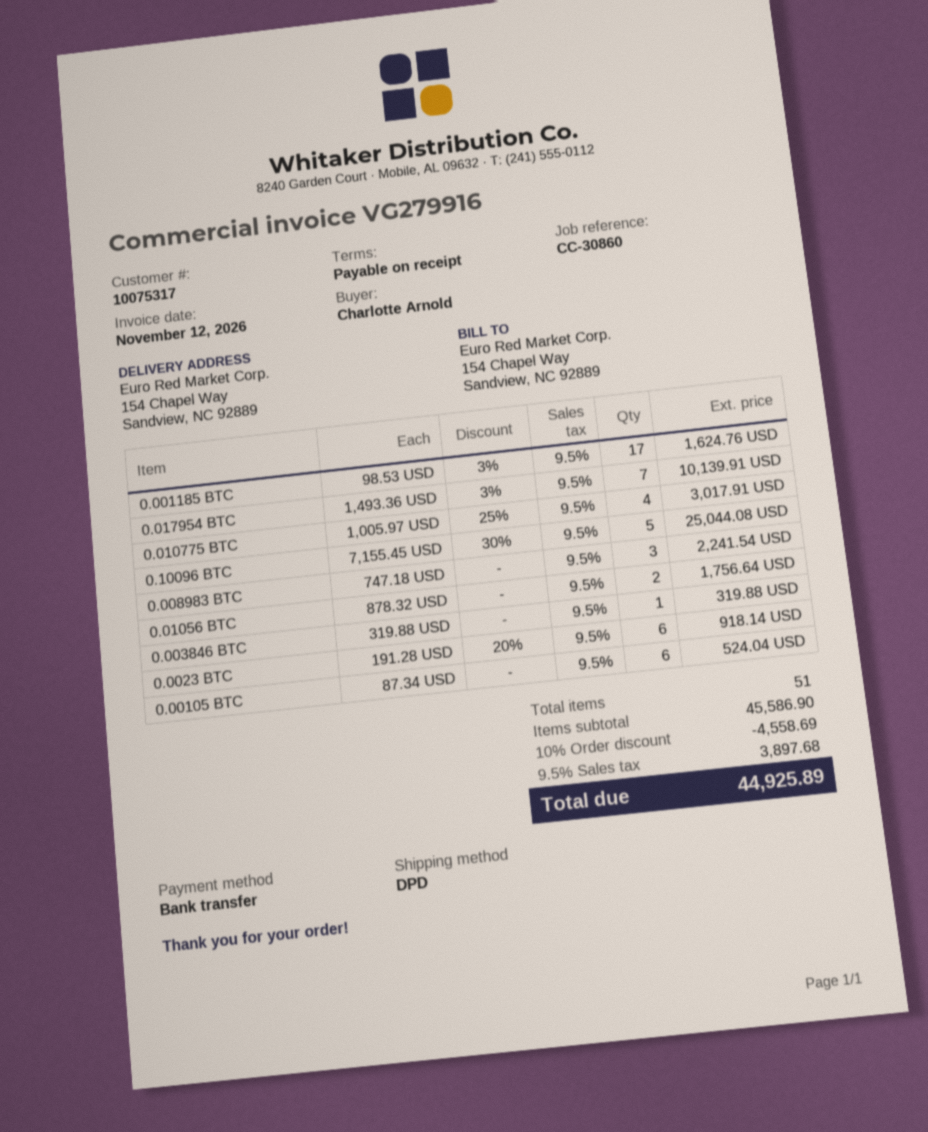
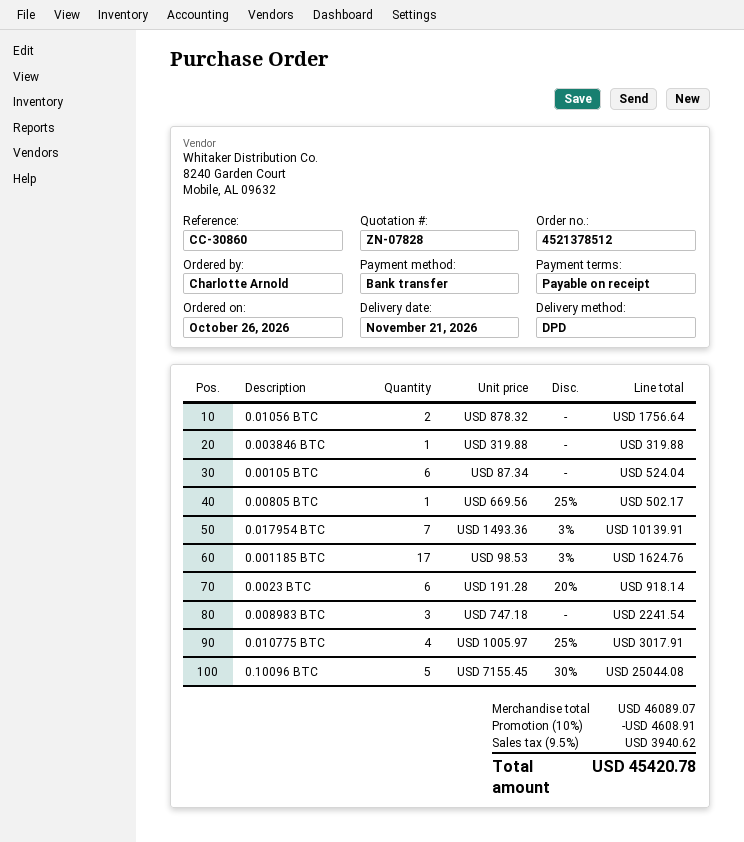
0.00805 BTC: none -> 1 x 669.56 - 25% = 502.17
subtotal: 45586.90 -> 46089.07
discount: 10% = 4558.69 -> 10% = 4608.91
tax: 9.5% = 3897.68 -> 9.5% = 3940.62
total: 44925.89 -> 45420.78

